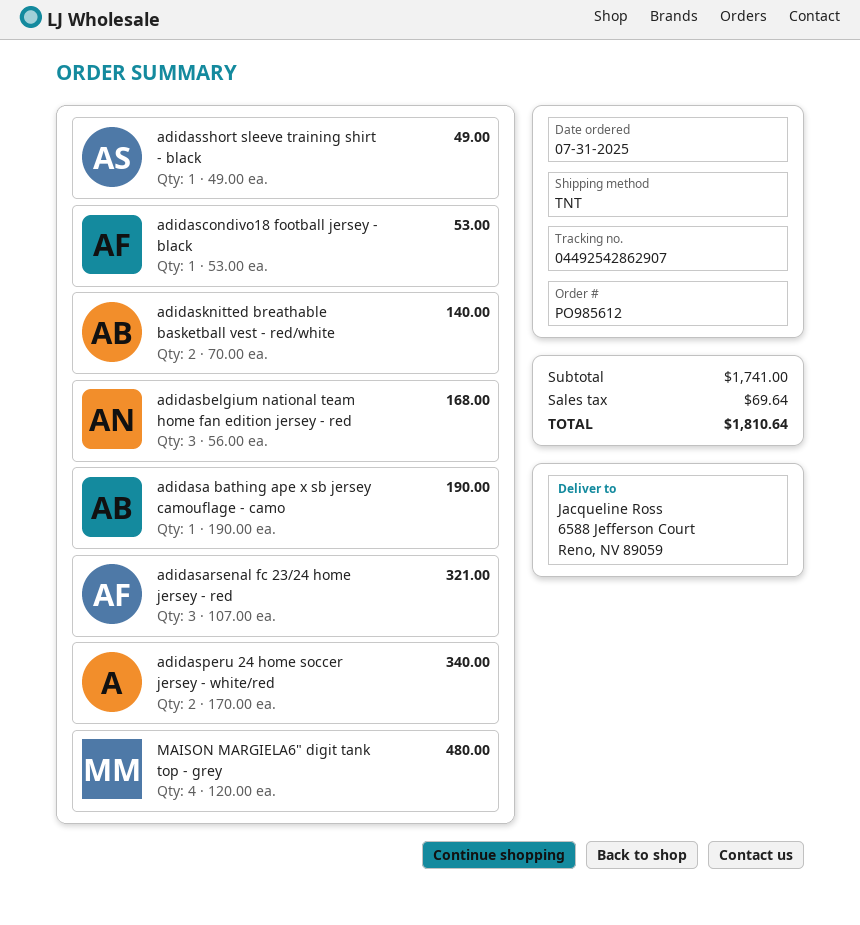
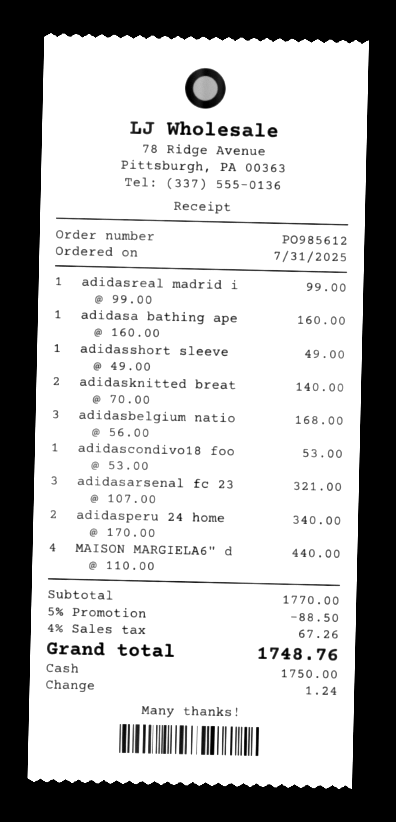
adidasa bathing ape x sb jersey camouflage - camo: 1 x 190.00 = 190.00 -> 1 x 160.00 = 160.00
MAISON MARGIELA6" digit tank top - grey: 4 x 120.00 = 480.00 -> 4 x 110.00 = 440.00
adidasreal madrid i: none -> 1 x 99.00 = 99.00
subtotal: 1741.00 -> 1770.00
discount: none -> 5% = 88.50
tax: 69.64 -> 67.26
total: 1810.64 -> 1748.76

